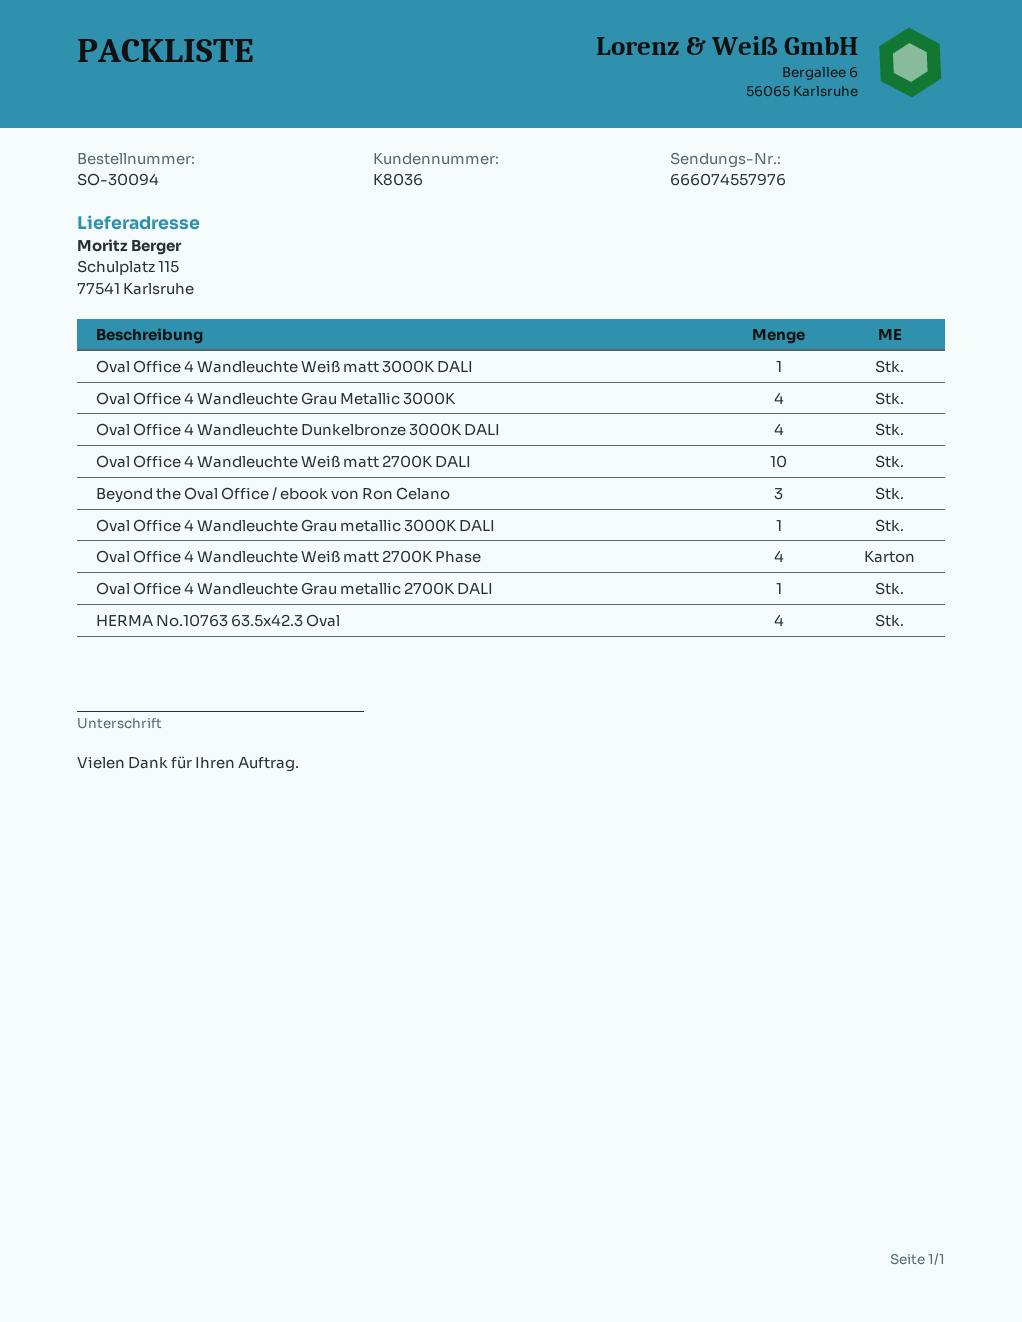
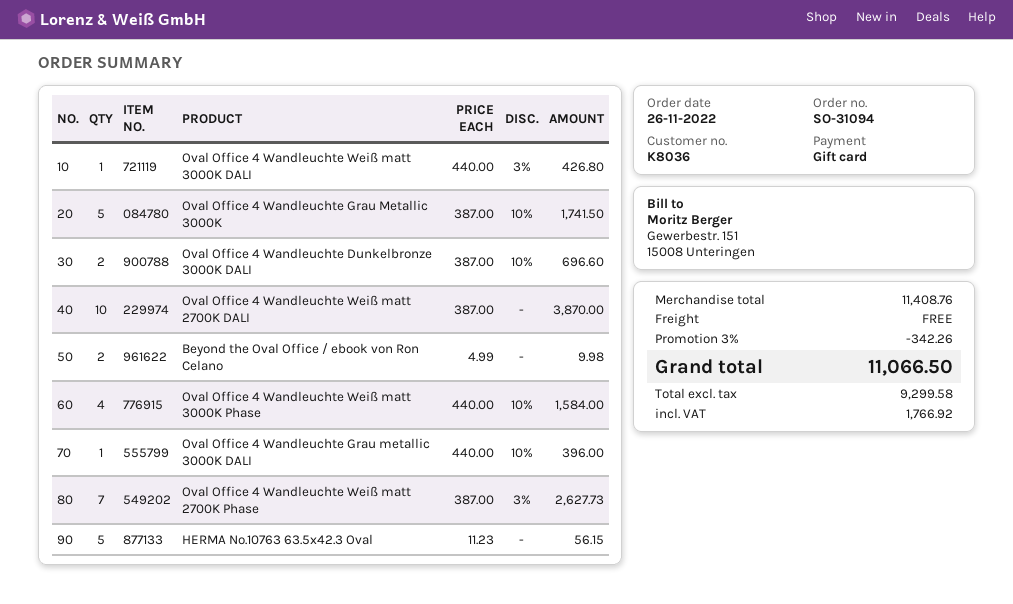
order number: SO-30094 -> SO-31094
Oval Office 4 Wandleuchte Grau Metallic 3000K: 4 -> 5
Oval Office 4 Wandleuchte Dunkelbronze 3000K DALI: 4 -> 2
Beyond the Oval Office / ebook von Ron Celano: 3 -> 2
Oval Office 4 Wandleuchte Weiß matt 2700K Phase: 4 -> 7
Oval Office 4 Wandleuchte Grau metallic 2700K DALI: 1 -> none
HERMA No.10763 63.5x42.3 Oval: 4 -> 5
Oval Office 4 Wandleuchte Weiß matt 3000K Phase: none -> 4

